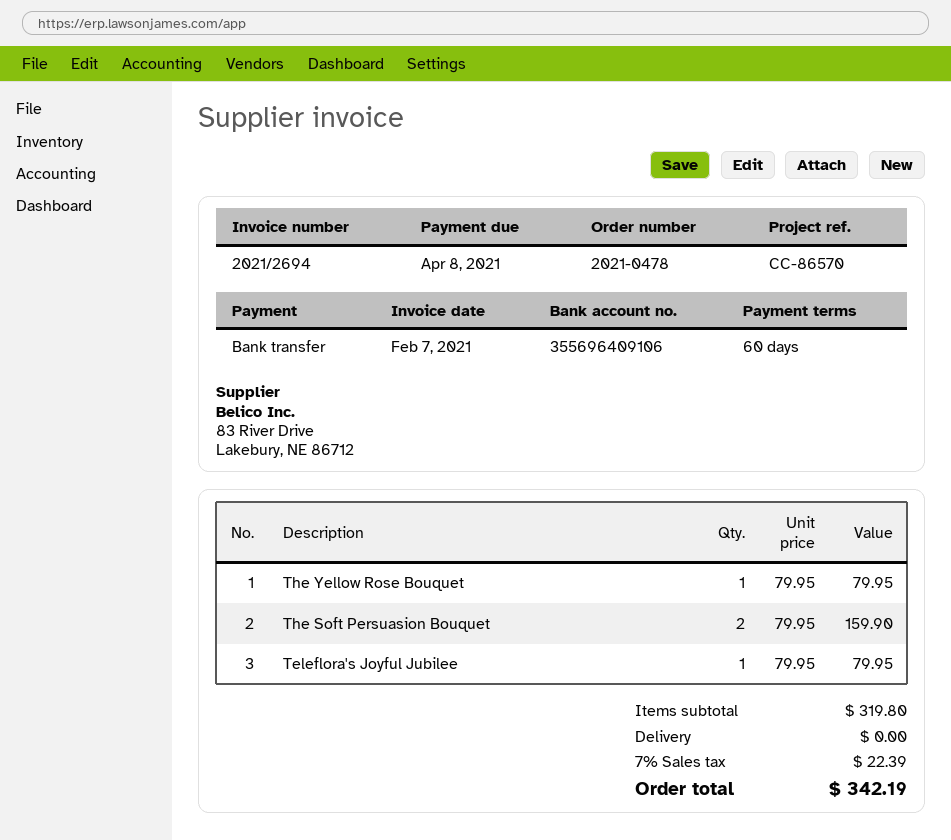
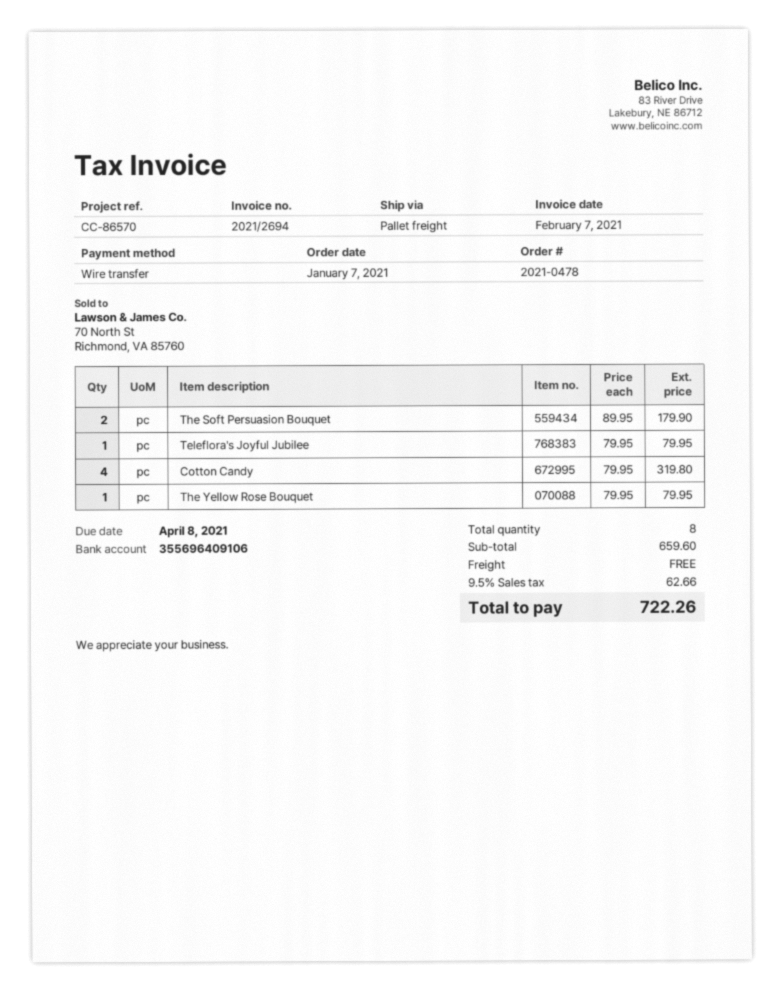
The Soft Persuasion Bouquet: 2 x 79.95 = 159.90 -> 2 x 89.95 = 179.90
Cotton Candy: none -> 4 x 79.95 = 319.80
subtotal: 319.80 -> 659.60
tax: 7% = 22.39 -> 9.5% = 62.66
total: 342.19 -> 722.26

